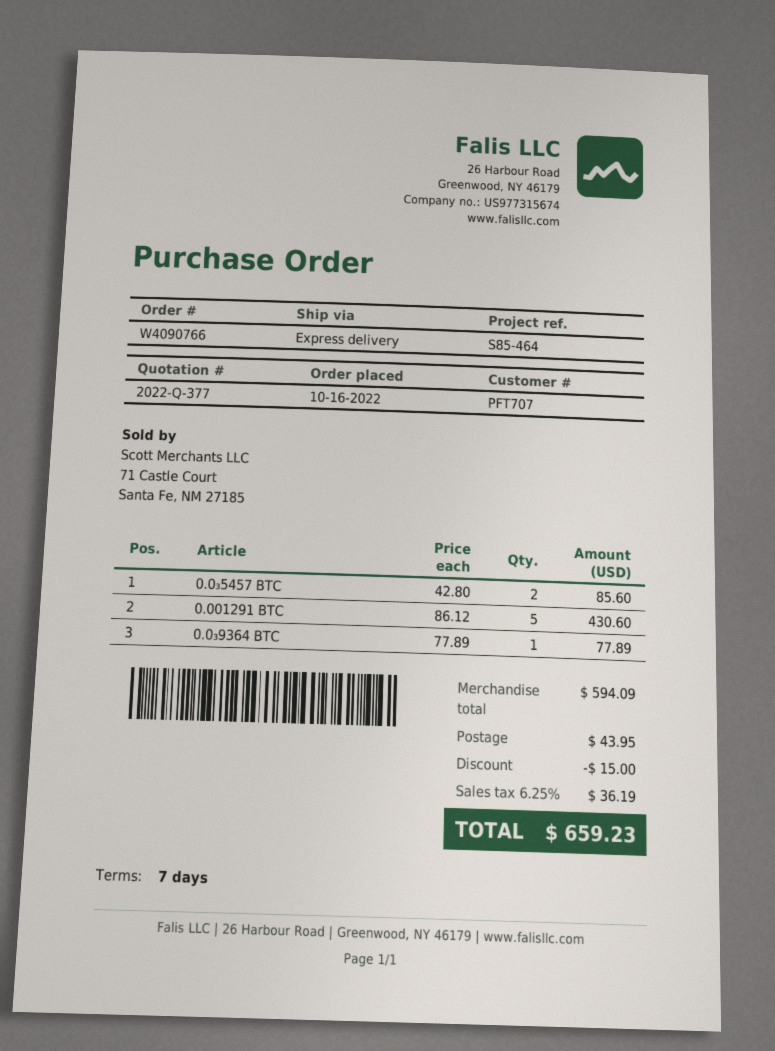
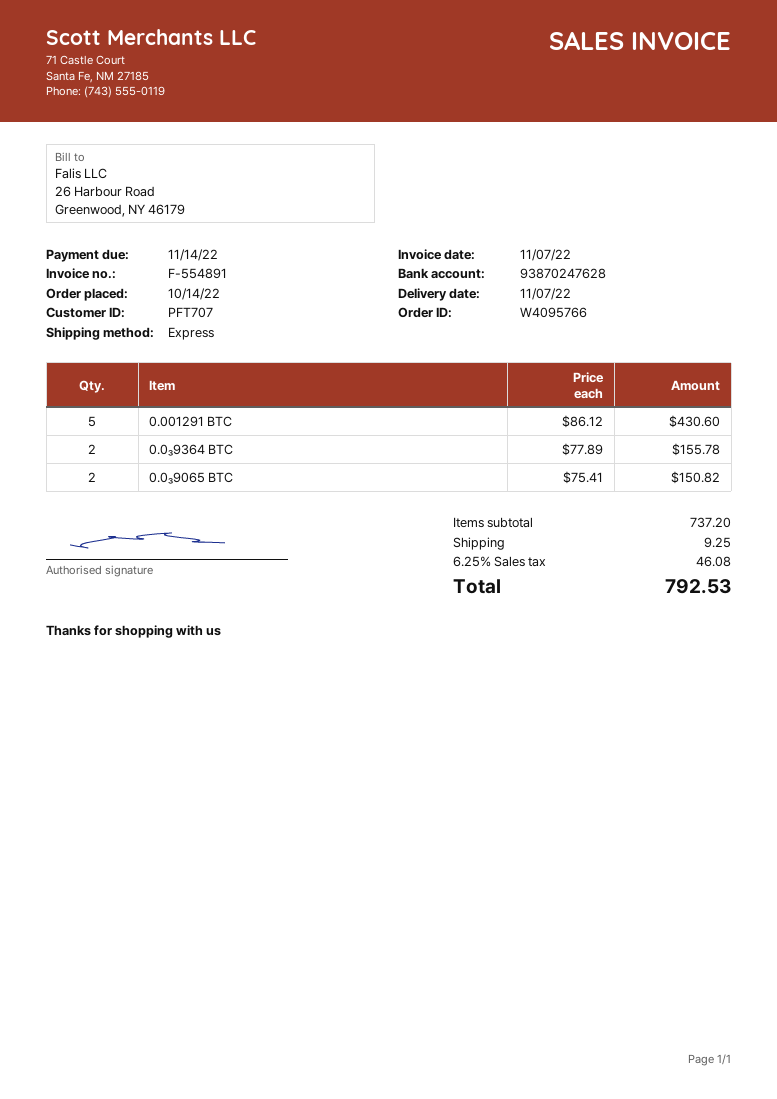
order number: W4090766 -> W4095766
order date: 2022-10-16 -> 2022-10-14
0.0₃5457 BTC: 2 x 42.80 = 85.60 -> none
0.0₃9364 BTC: 1 x 77.89 = 77.89 -> 2 x 77.89 = 155.78
0.0₃9065 BTC: none -> 2 x 75.41 = 150.82
subtotal: 594.09 -> 737.20
discount: 15.00 -> none
shipping: 43.95 -> 9.25
tax: 6.25% = 36.19 -> 6.25% = 46.08
total: 659.23 -> 792.53

